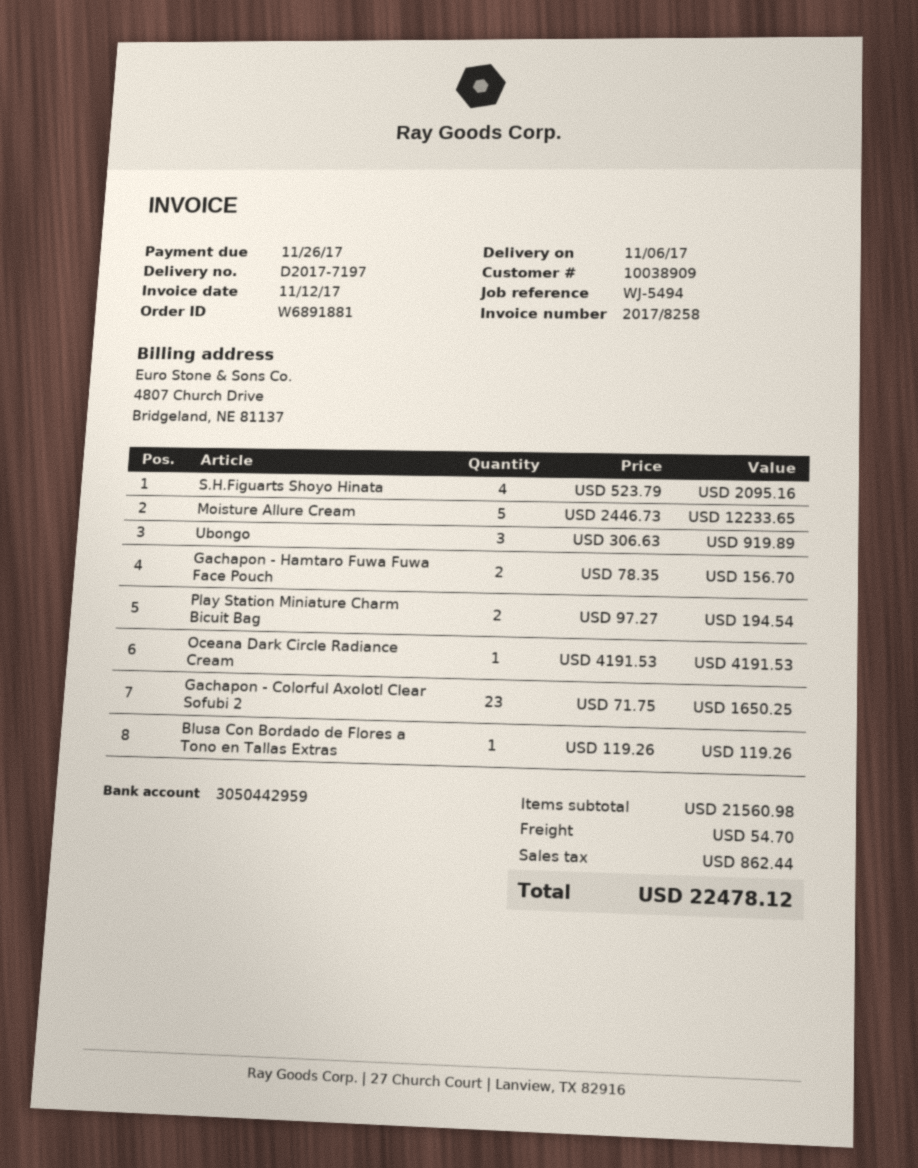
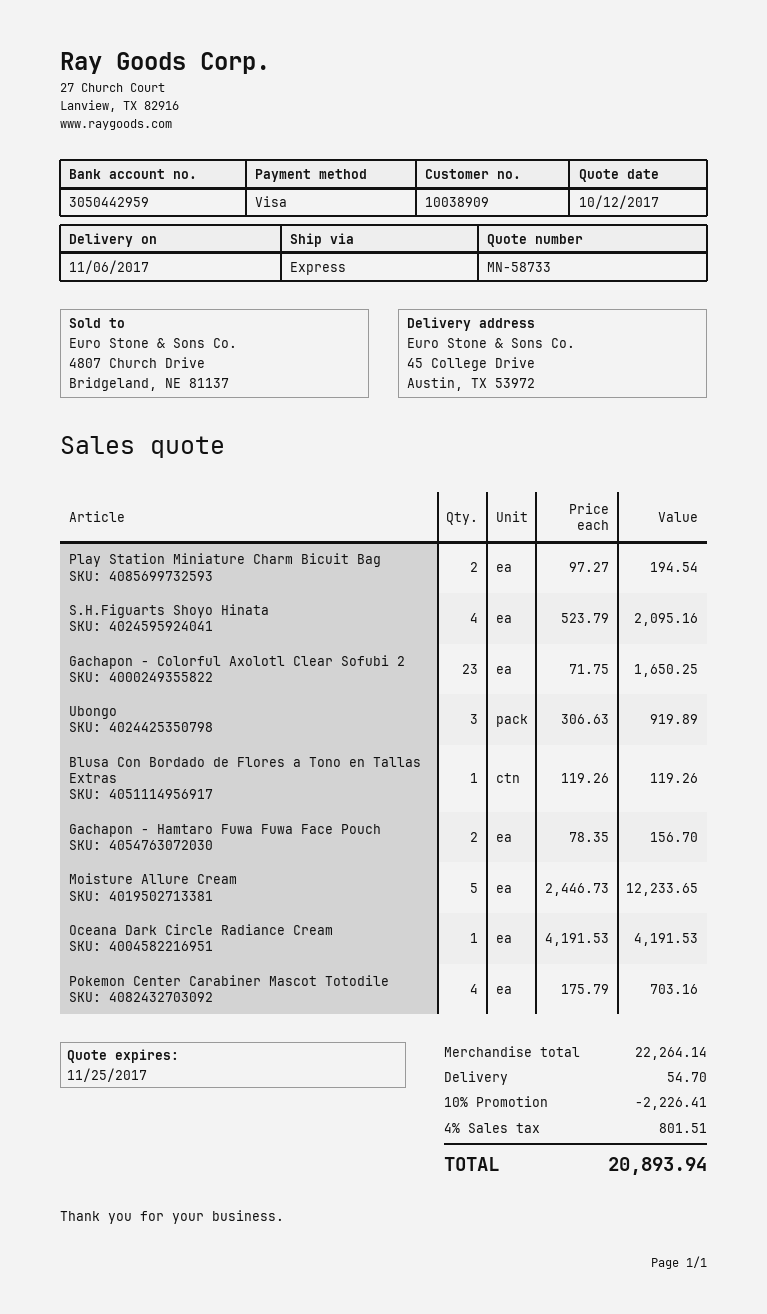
Pokemon Center Carabiner Mascot Totodile: none -> 4 x 175.79 = 703.16
subtotal: 21560.98 -> 22264.14
discount: none -> 10% = 2226.41
tax: 862.44 -> 801.51
total: 22478.12 -> 20893.94

